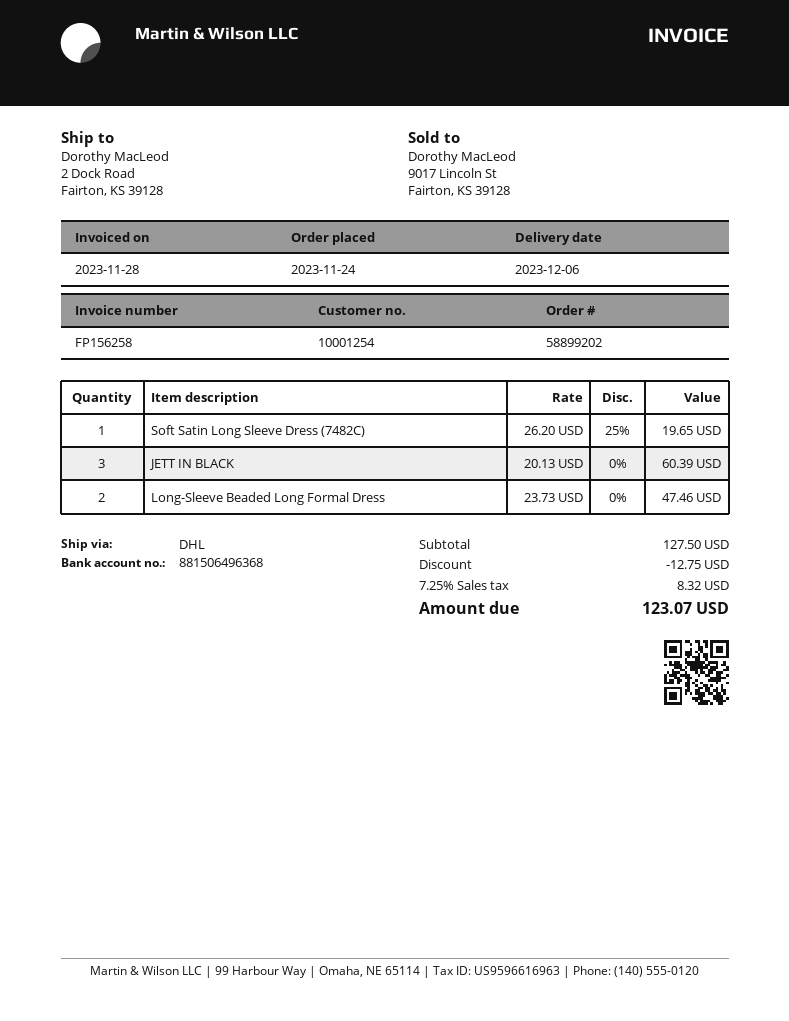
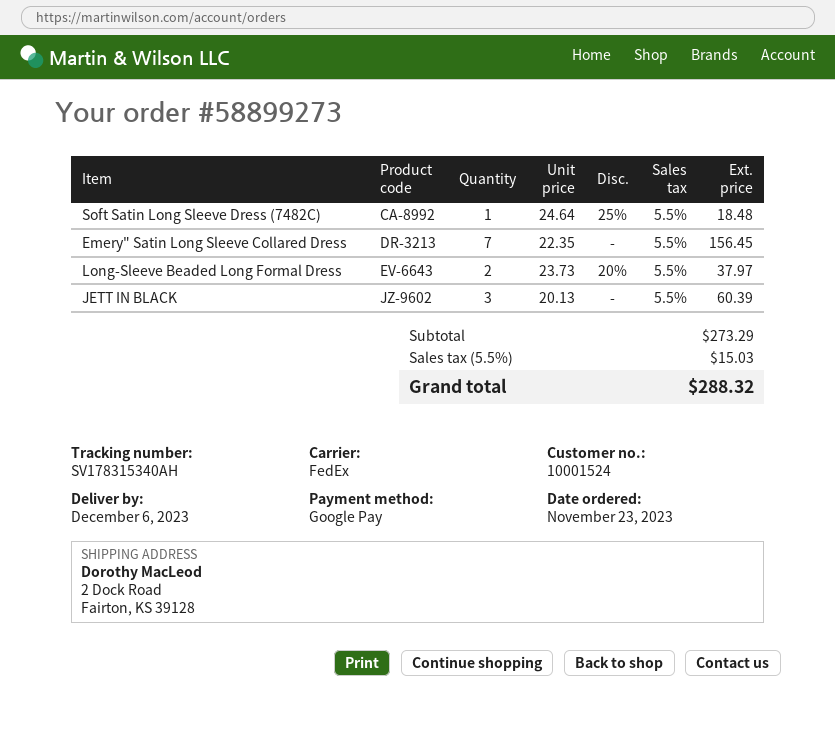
order number: 58899202 -> 58899273
order date: 2023-11-24 -> 2023-11-23
customer number: 10001254 -> 10001524
shipping method: DHL -> FedEx
Soft Satin Long Sleeve Dress (7482C): 1 x 26.20 - 25% = 19.65 -> 1 x 24.64 - 25% = 18.48
Long-Sleeve Beaded Long Formal Dress: 2 x 23.73 = 47.46 -> 2 x 23.73 - 20% = 37.97
Emery" Satin Long Sleeve Collared Dress: none -> 7 x 22.35 = 156.45
subtotal: 127.50 -> 273.29
discount: 12.75 -> none
tax: 7.25% = 8.32 -> 5.5% = 15.03
total: 123.07 -> 288.32

